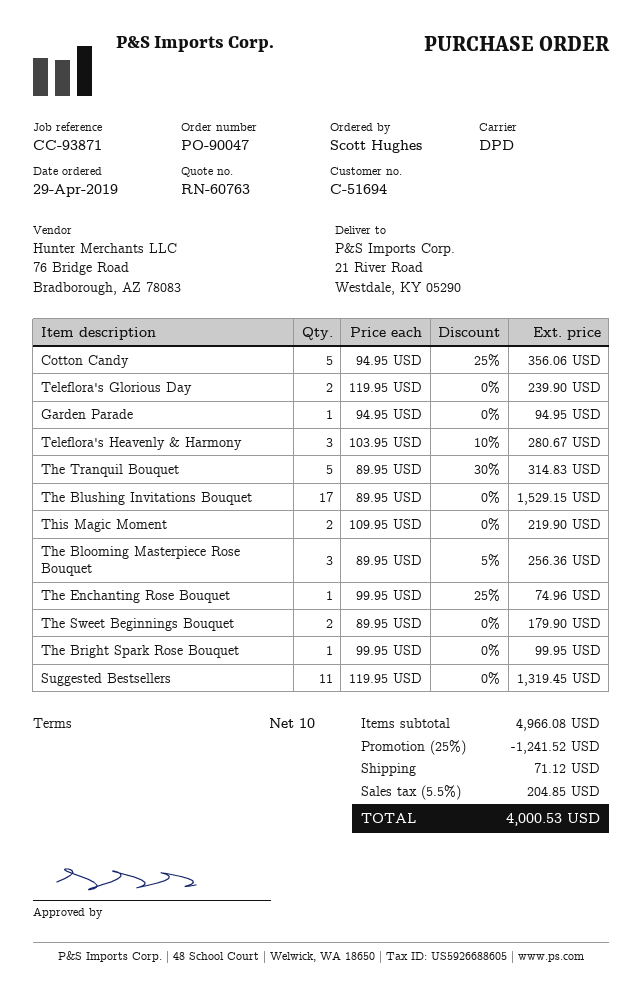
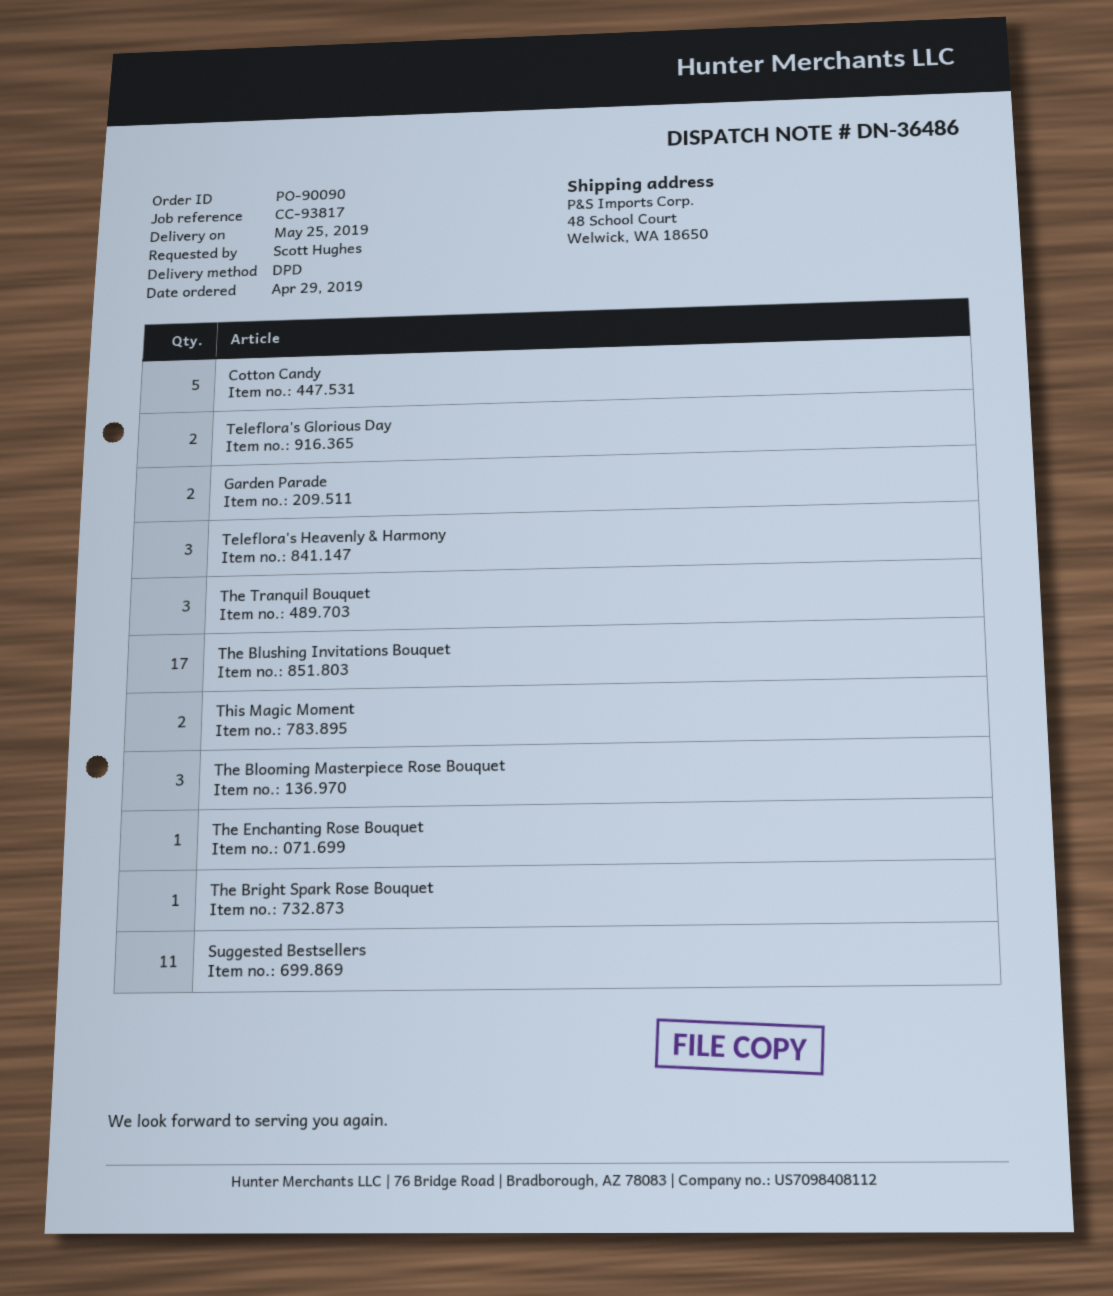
order number: PO-90047 -> PO-90090
reference: CC-93871 -> CC-93817
ship to: 21 River Road, Westdale, KY 05290 -> 48 School Court, Welwick, WA 18650
Garden Parade: 1 -> 2
The Tranquil Bouquet: 5 -> 3
The Sweet Beginnings Bouquet: 2 -> none

